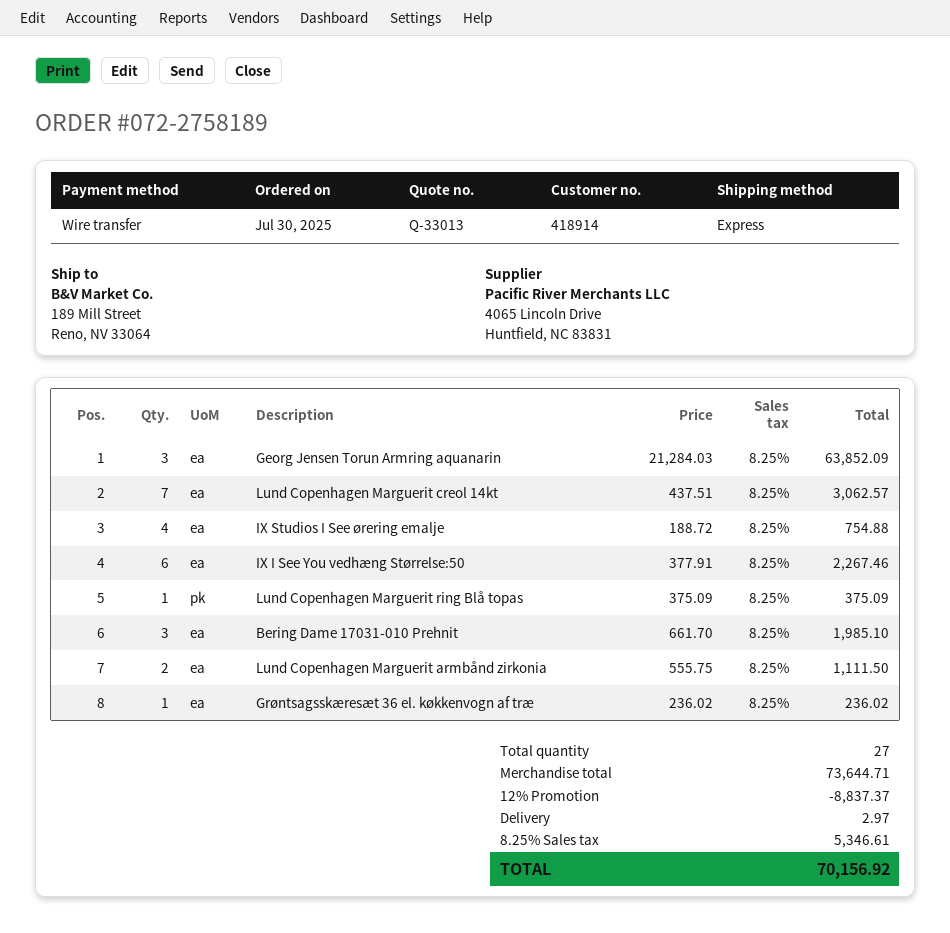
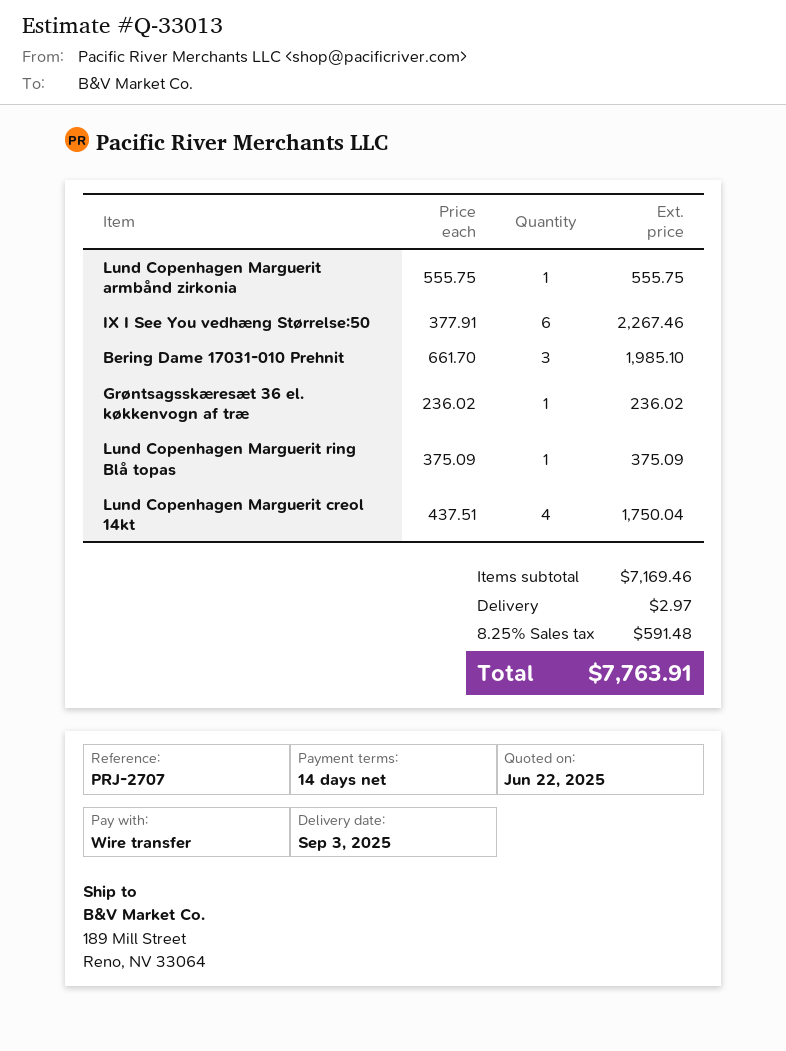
Georg Jensen Torun Armring aquanarin: 3 x 21284.03 = 63852.09 -> none
Lund Copenhagen Marguerit creol 14kt: 7 x 437.51 = 3062.57 -> 4 x 437.51 = 1750.04
IX Studios I See ørering emalje: 4 x 188.72 = 754.88 -> none
Lund Copenhagen Marguerit armbånd zirkonia: 2 x 555.75 = 1111.50 -> 1 x 555.75 = 555.75
subtotal: 73644.71 -> 7169.46
discount: 12% = 8837.37 -> none
tax: 8.25% = 5346.61 -> 8.25% = 591.48
total: 70156.92 -> 7763.91

